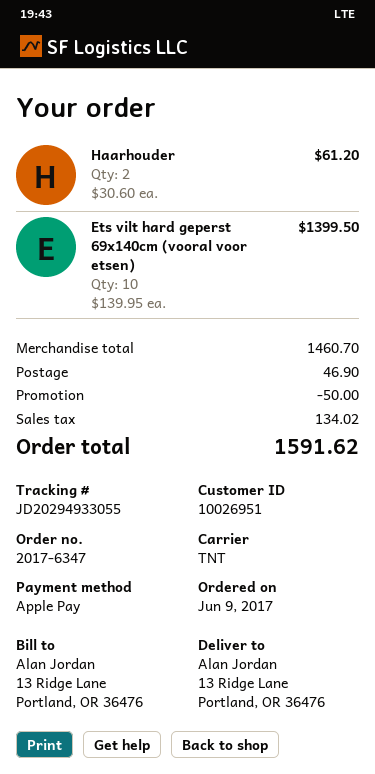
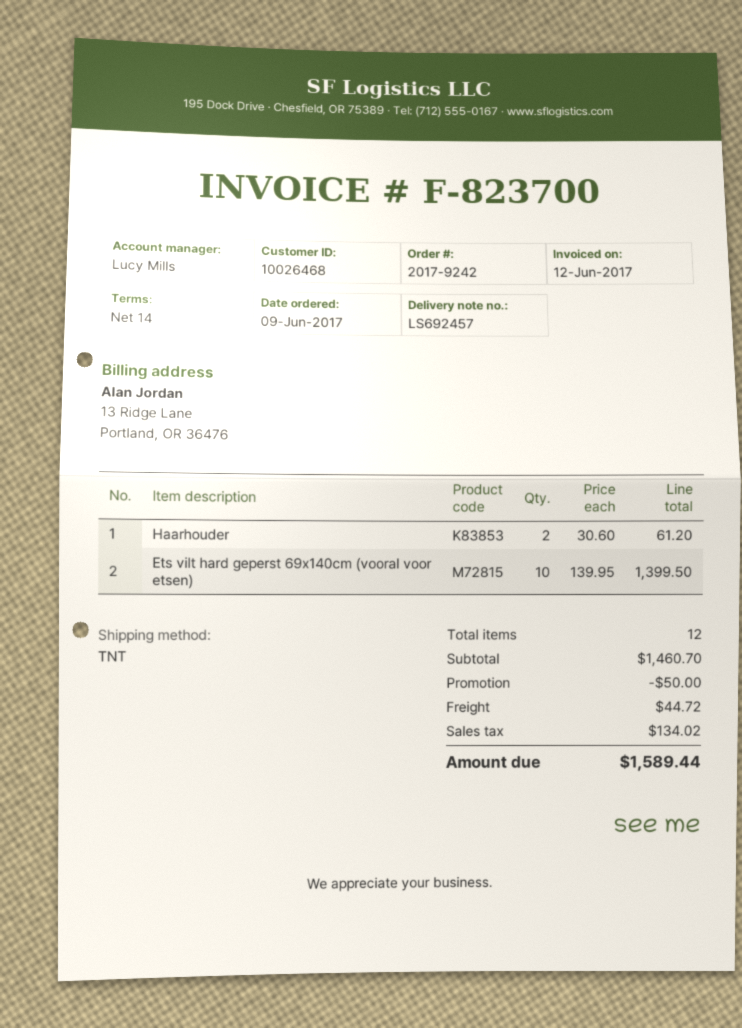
order number: 2017-6347 -> 2017-9242
customer number: 10026951 -> 10026468
shipping: 46.90 -> 44.72
total: 1591.62 -> 1589.44

